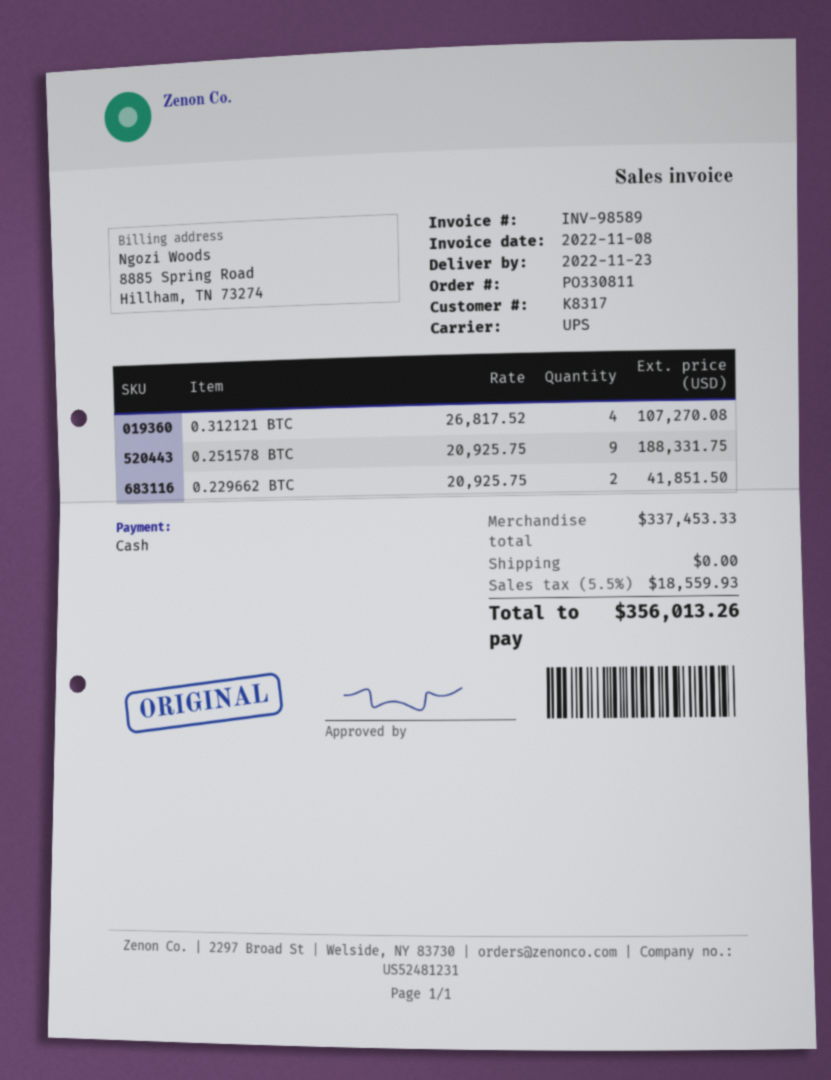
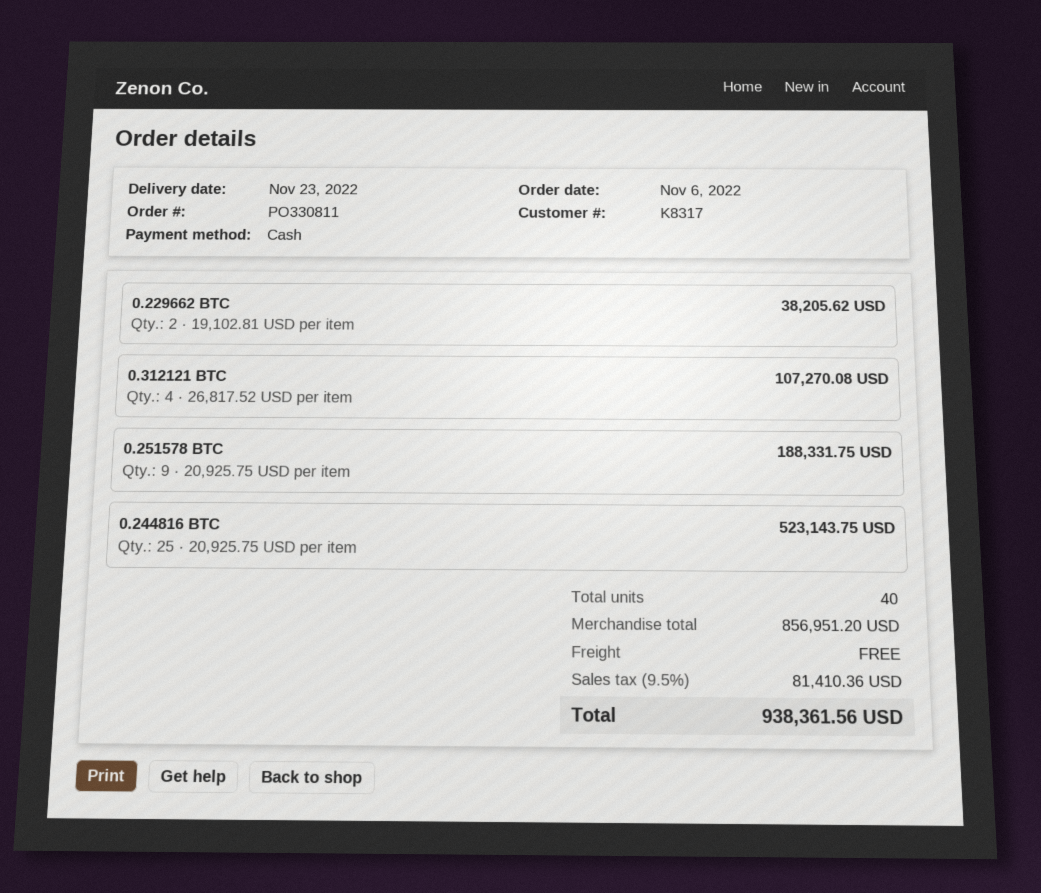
0.229662 BTC: 2 x 20925.75 = 41851.50 -> 2 x 19102.81 = 38205.62
0.244816 BTC: none -> 25 x 20925.75 = 523143.75
subtotal: 337453.33 -> 856951.20
tax: 5.5% = 18559.93 -> 9.5% = 81410.36
total: 356013.26 -> 938361.56

